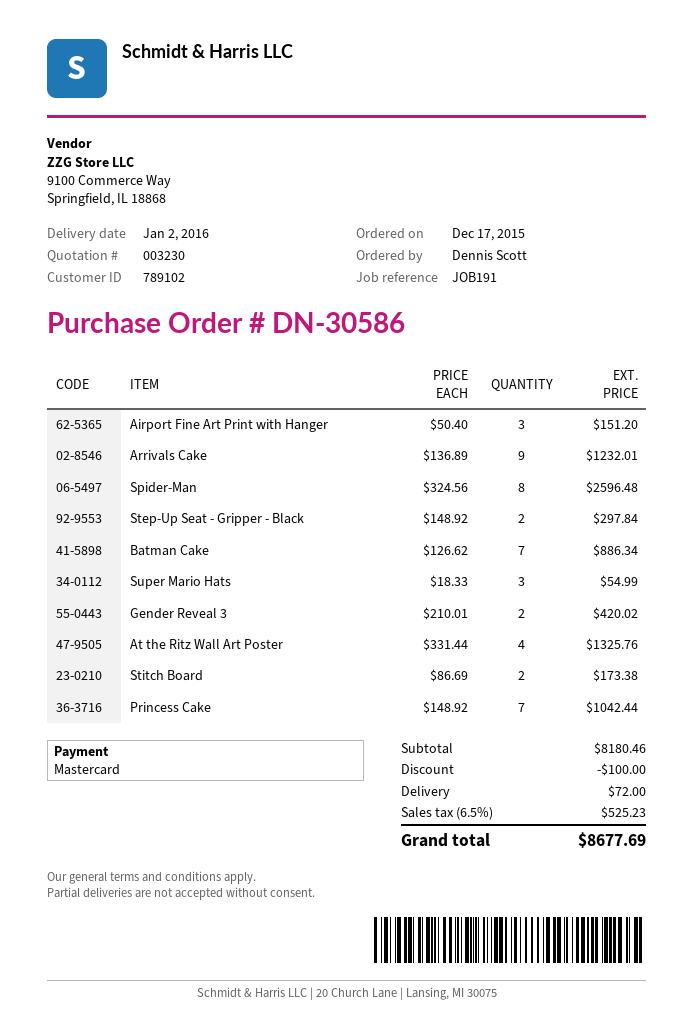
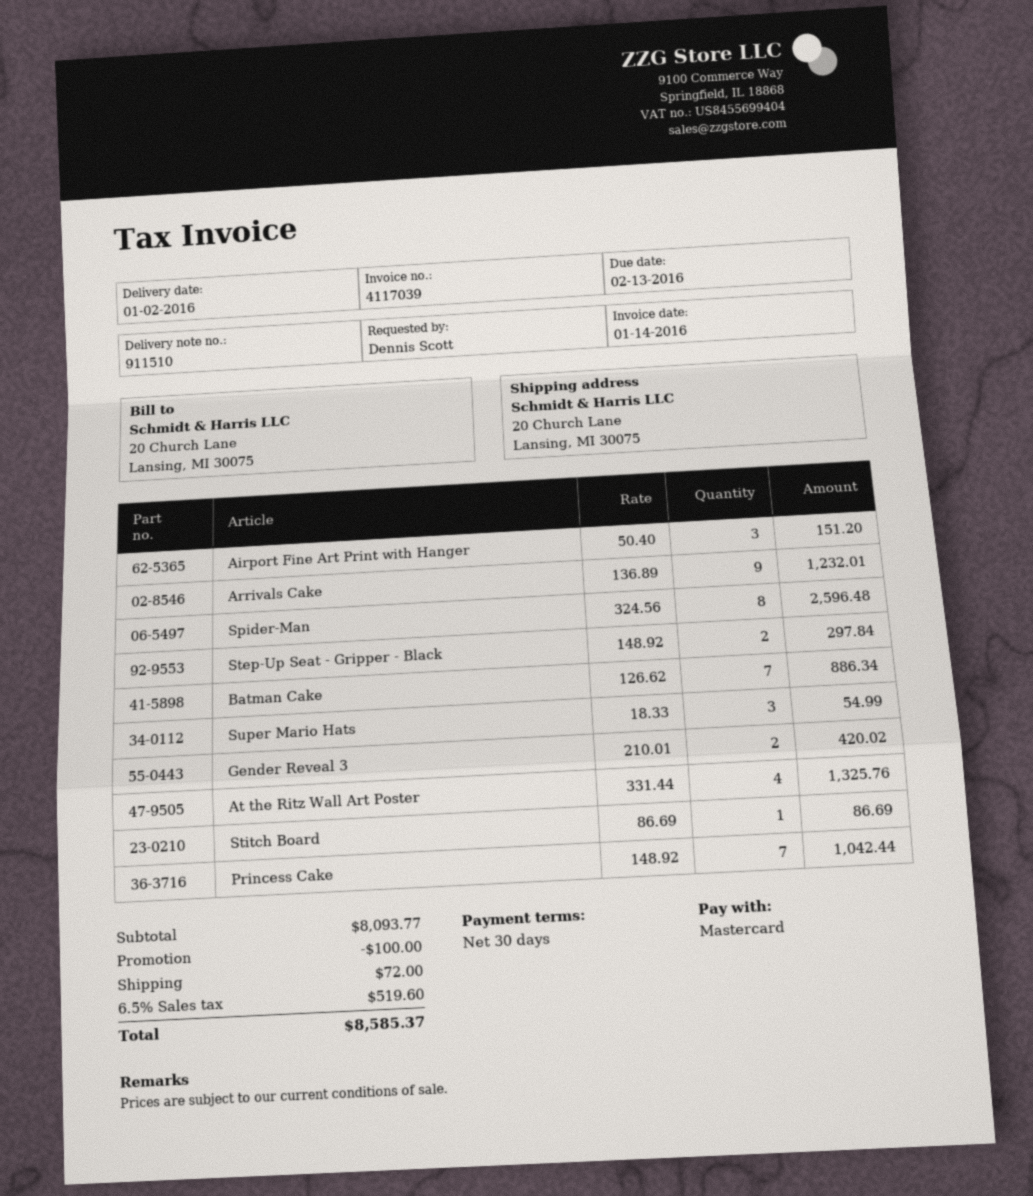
Stitch Board: 2 x 86.69 = 173.38 -> 1 x 86.69 = 86.69
subtotal: 8180.46 -> 8093.77
tax: 6.5% = 525.23 -> 6.5% = 519.60
total: 8677.69 -> 8585.37

